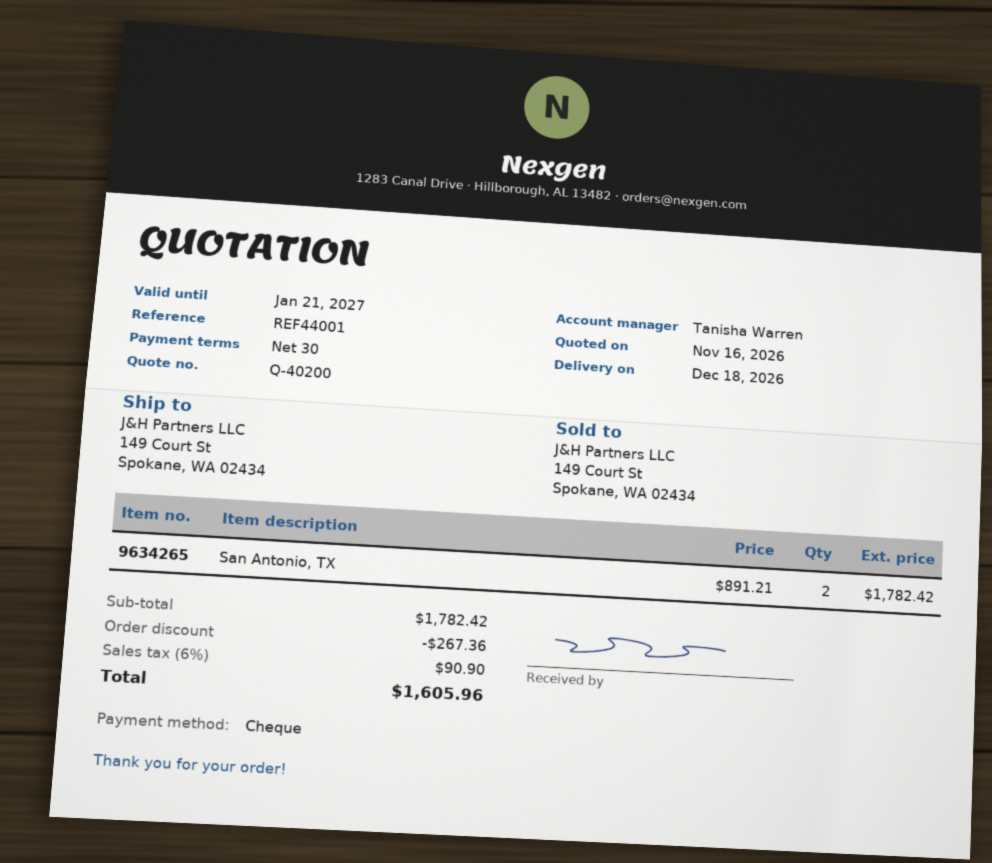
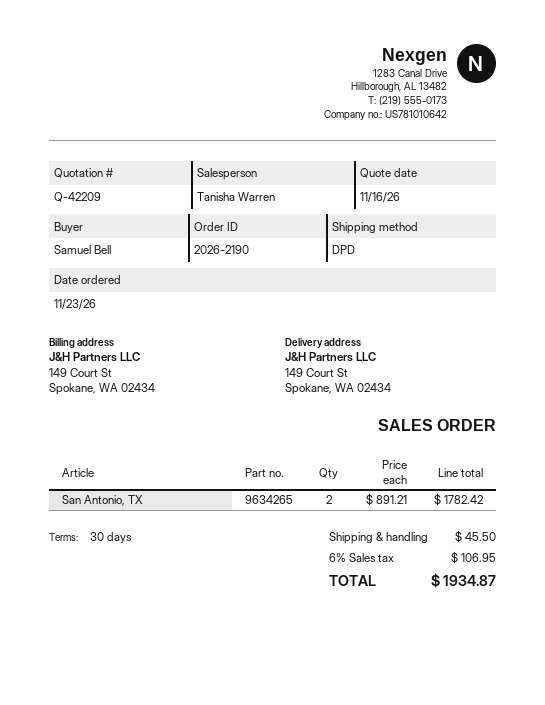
quote number: Q-40200 -> Q-42209
discount: 267.36 -> none
shipping: none -> 45.50
tax: 6% = 90.90 -> 6% = 106.95
total: 1605.96 -> 1934.87

